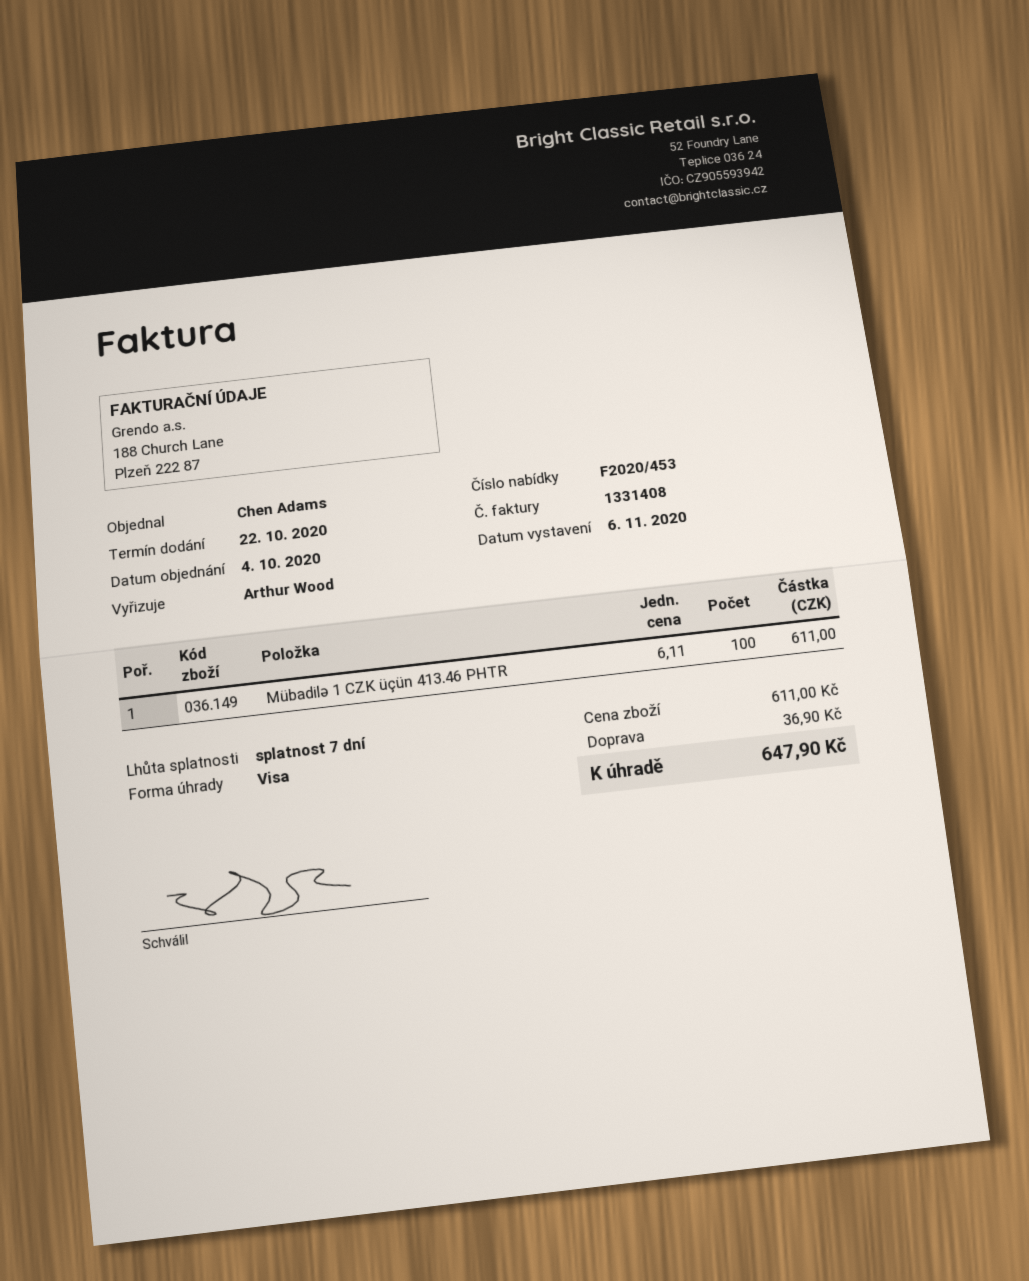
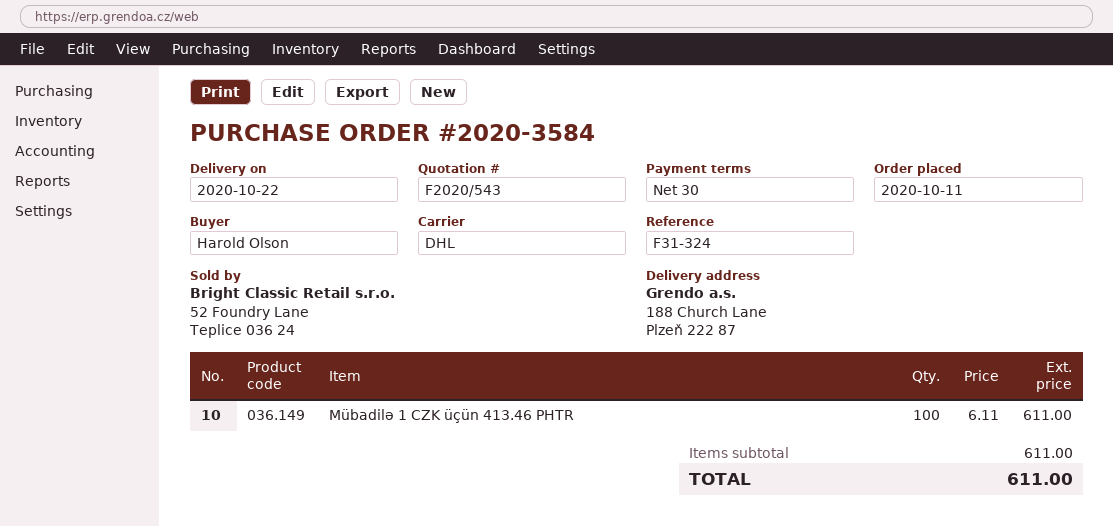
quote number: F2020/453 -> F2020/543
order date: 2020-10-04 -> 2020-10-11
payment terms: 7 days -> 30 days
ordered by: Chen Adams -> Harold Olson
shipping: 36.90 -> none
total: 647.90 -> 611.00

